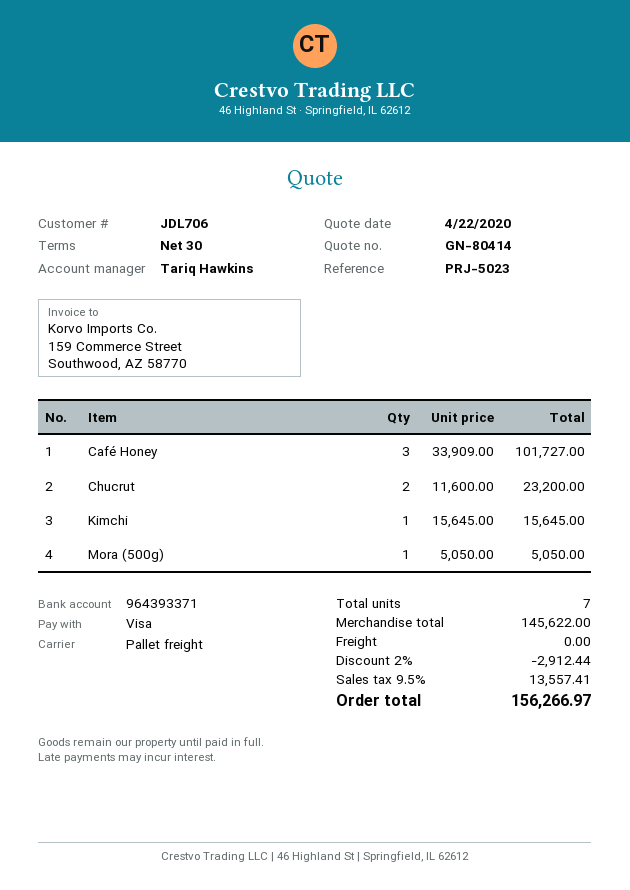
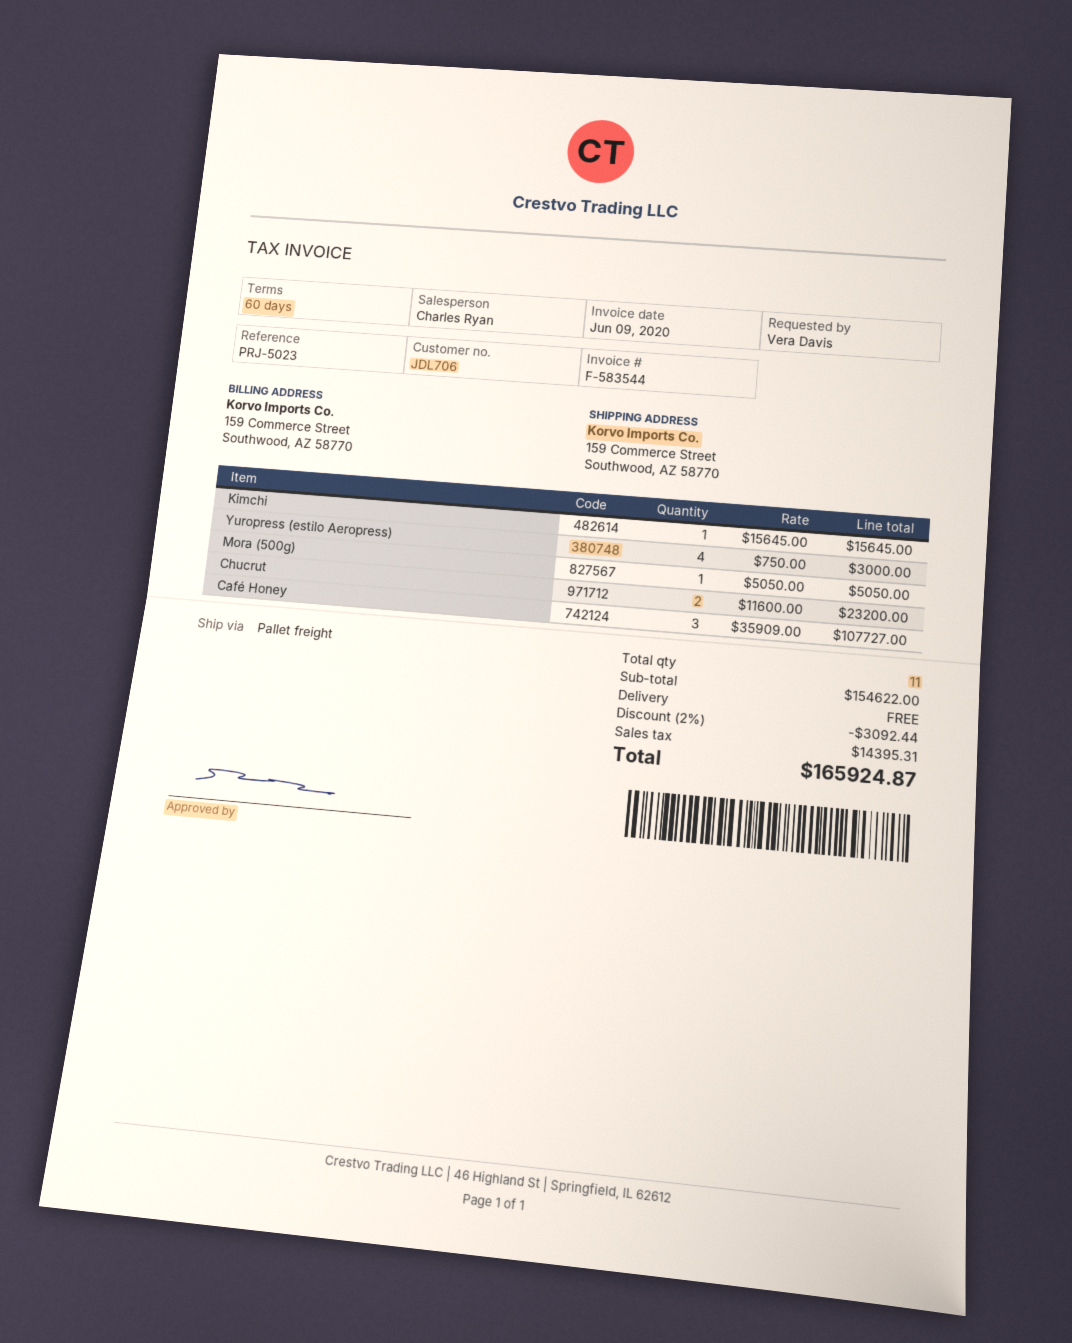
payment terms: 30 days -> 60 days
sales rep: Tariq Hawkins -> Charles Ryan
Café Honey: 3 x 33909.00 = 101727.00 -> 3 x 35909.00 = 107727.00
Yuropress (estilo Aeropress): none -> 4 x 750.00 = 3000.00
total quantity: 7 -> 11
subtotal: 145622.00 -> 154622.00
discount: 2% = 2912.44 -> 2% = 3092.44
tax: 13557.41 -> 14395.31
total: 156266.97 -> 165924.87

